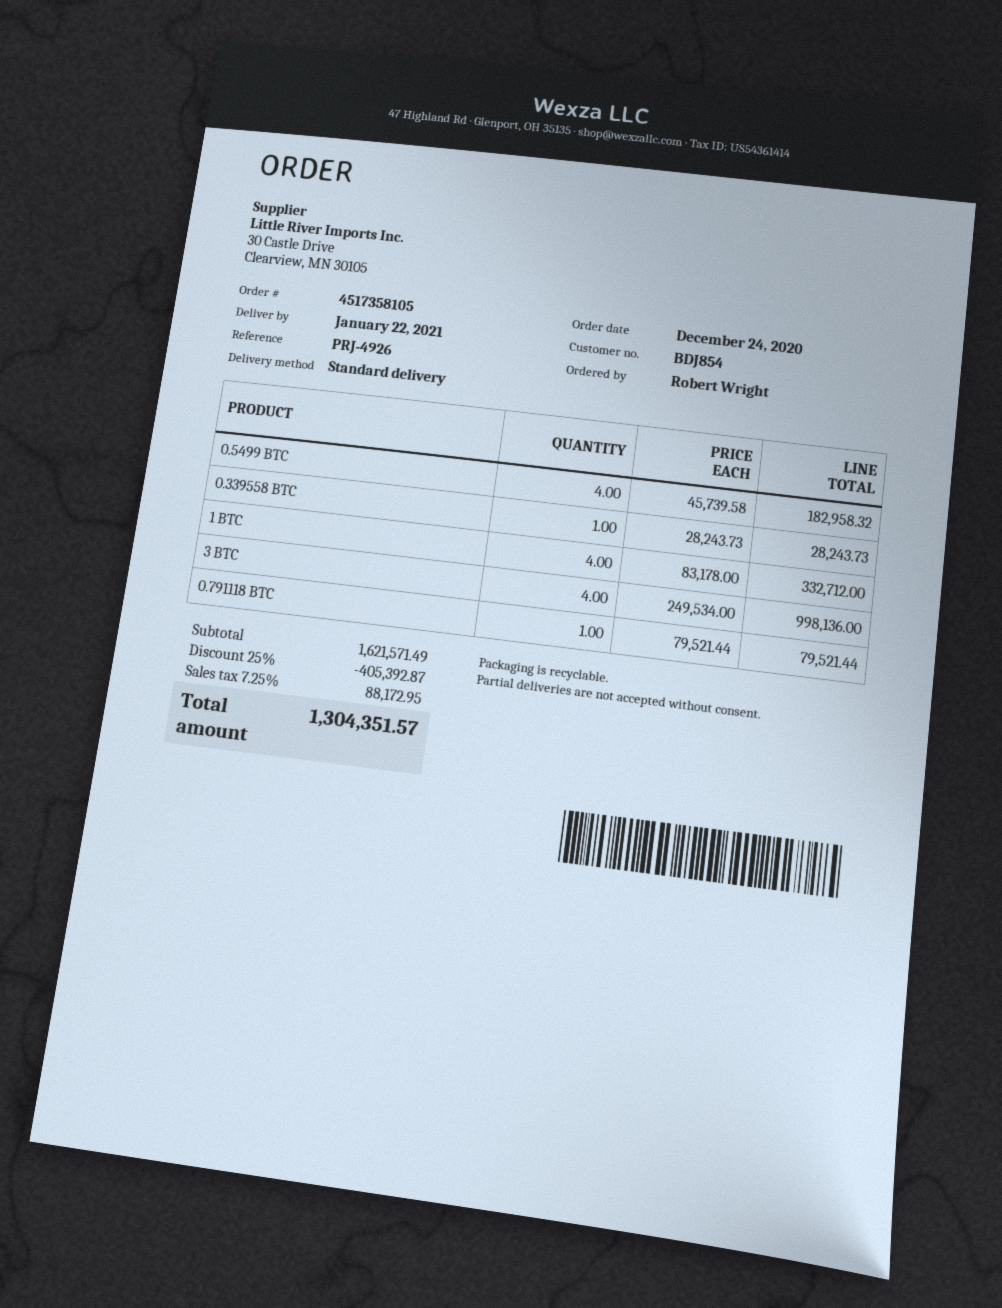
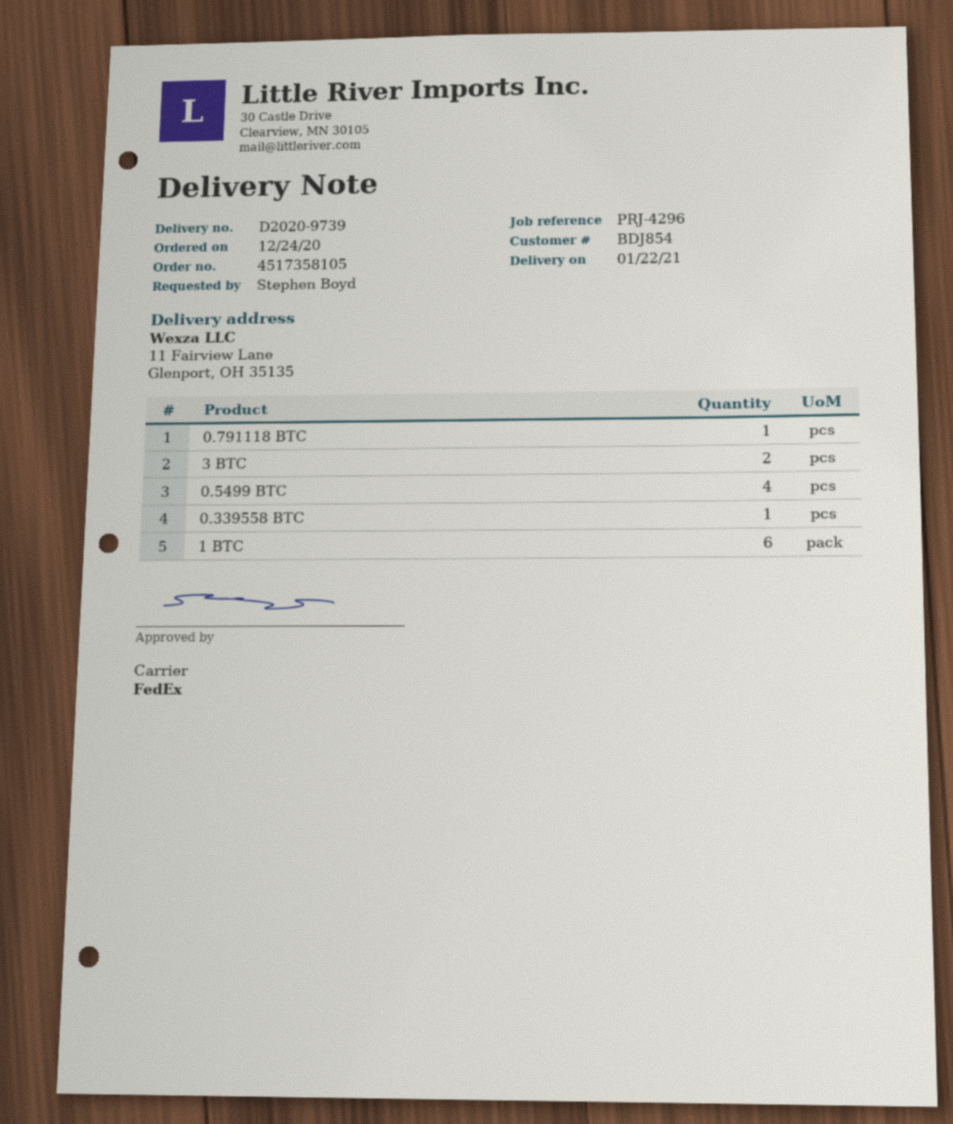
reference: PRJ-4926 -> PRJ-4296
ordered by: Robert Wright -> Stephen Boyd
shipping method: standard -> FedEx
1 BTC: 4 -> 6
3 BTC: 4 -> 2

